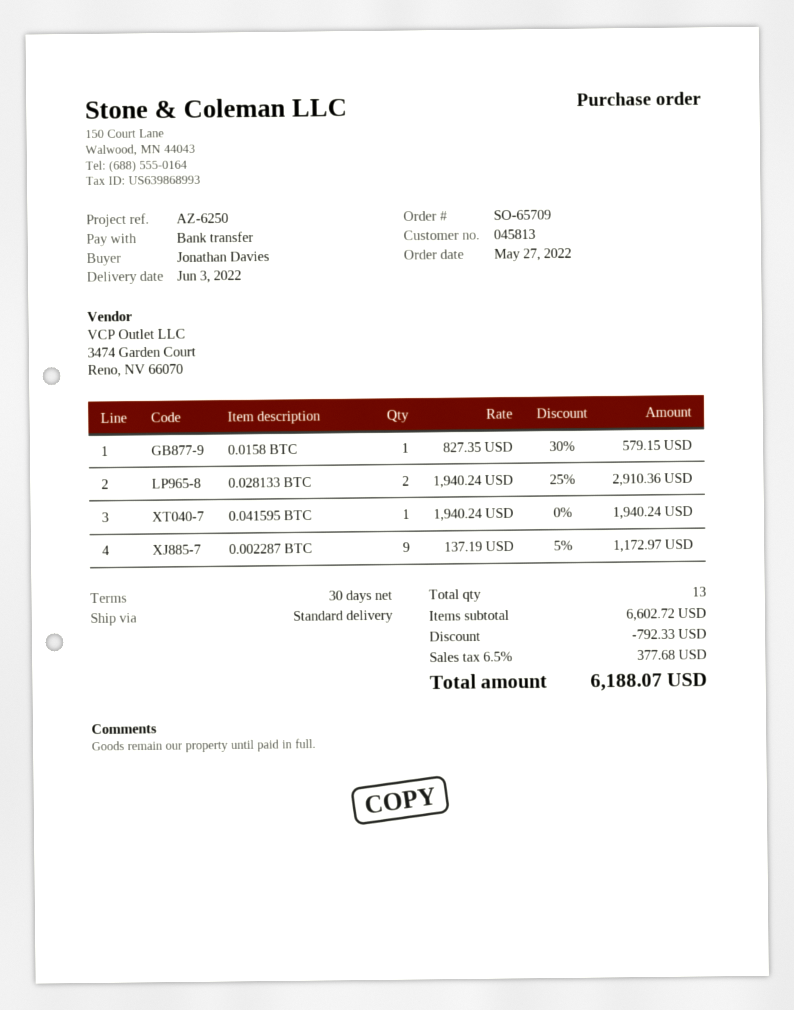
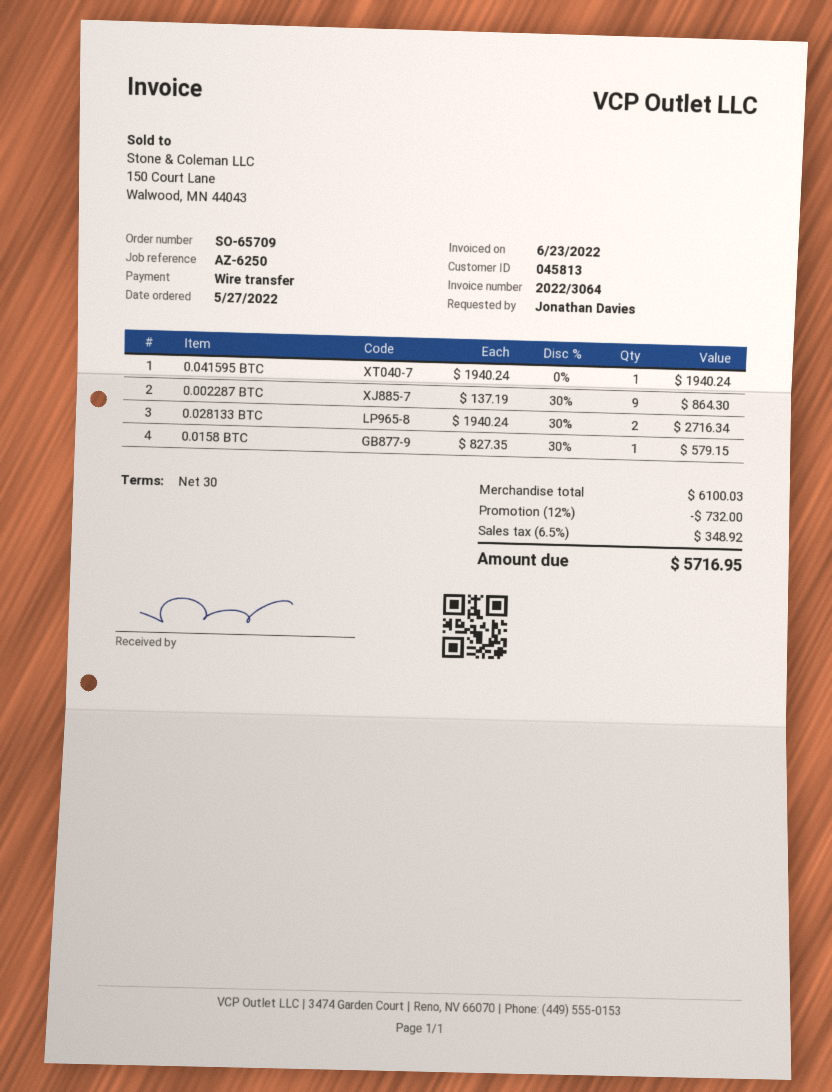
0.028133 BTC: 2 x 1940.24 - 25% = 2910.36 -> 2 x 1940.24 - 30% = 2716.34
0.002287 BTC: 9 x 137.19 - 5% = 1172.97 -> 9 x 137.19 - 30% = 864.30
subtotal: 6602.72 -> 6100.03
discount: 792.33 -> 732.00
tax: 6.5% = 377.68 -> 6.5% = 348.92
total: 6188.07 -> 5716.95

